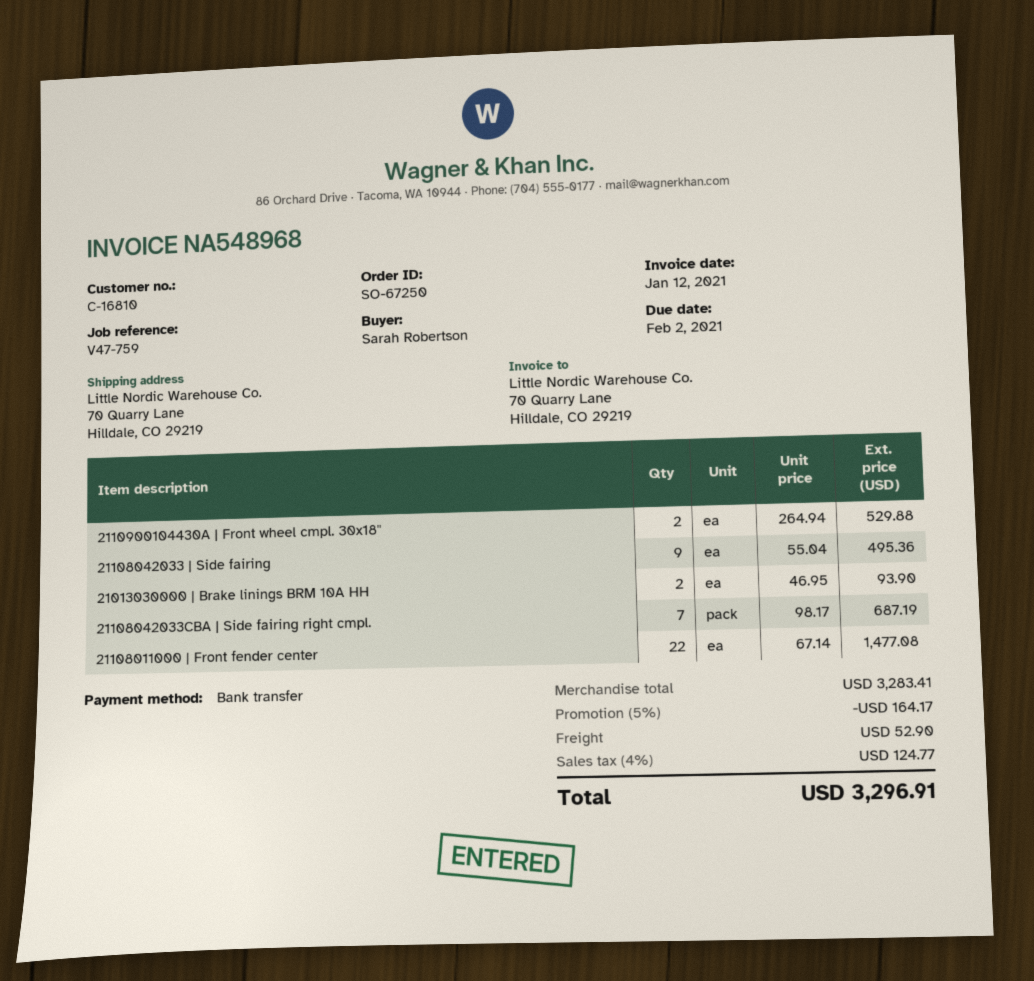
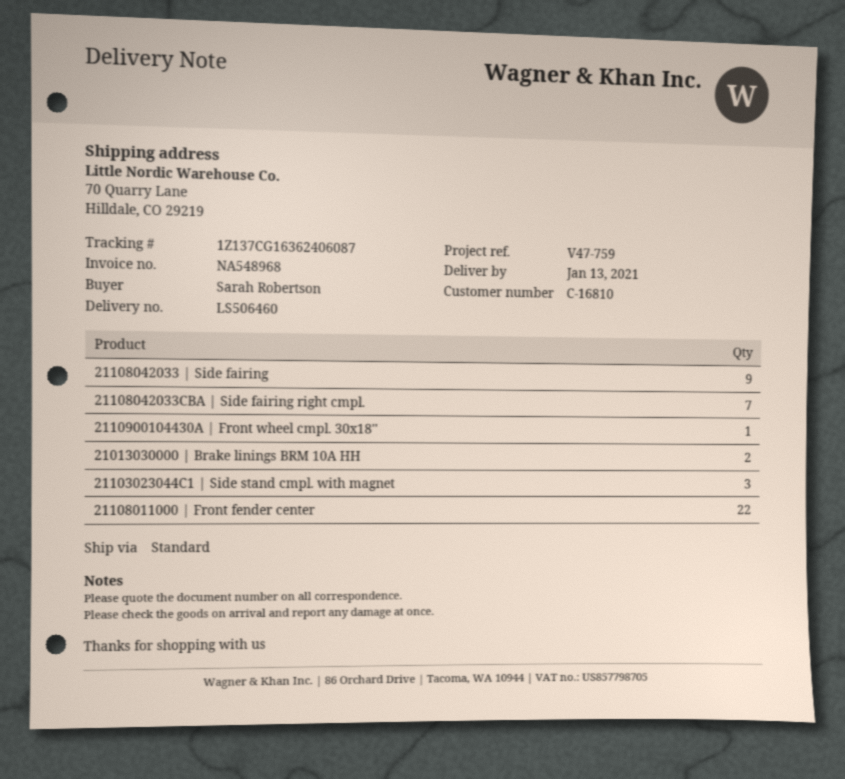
2110900104430A | Front wheel cmpl. 30x18'': 2 -> 1
21103023044C1 | Side stand cmpl. with magnet: none -> 3

